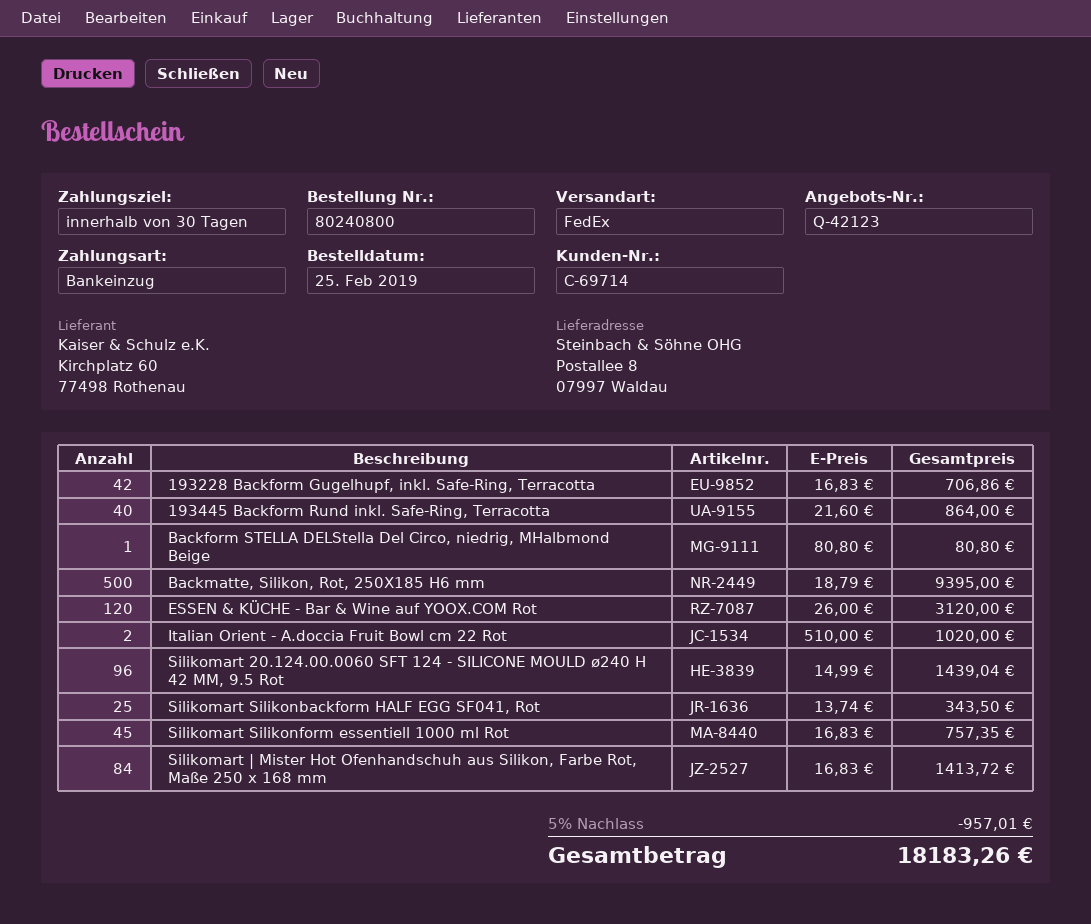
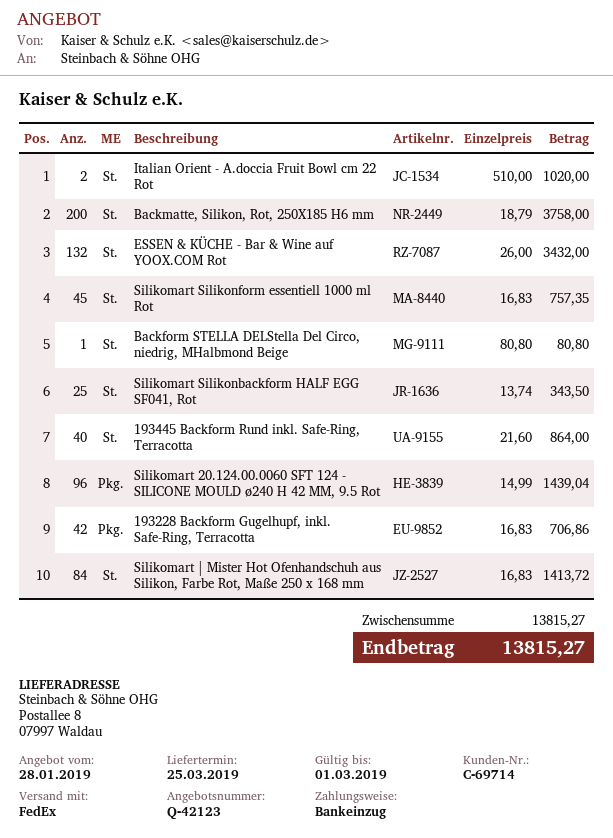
Backmatte, Silikon, Rot, 250X185 H6 mm: 500 x 18.79 = 9395.00 -> 200 x 18.79 = 3758.00
ESSEN & KÜCHE - Bar & Wine auf YOOX.COM Rot: 120 x 26.00 = 3120.00 -> 132 x 26.00 = 3432.00
discount: 5% = 957.01 -> none
total: 18183.26 -> 13815.27

